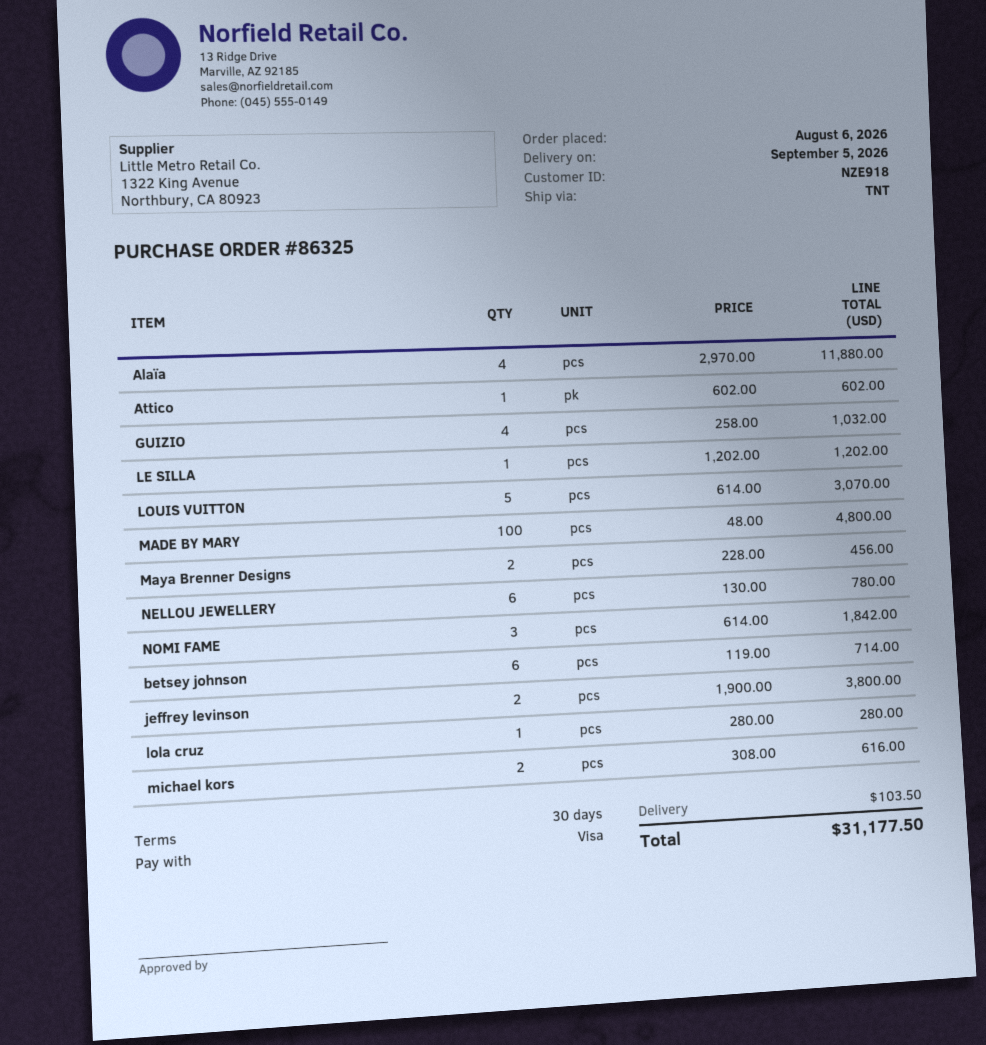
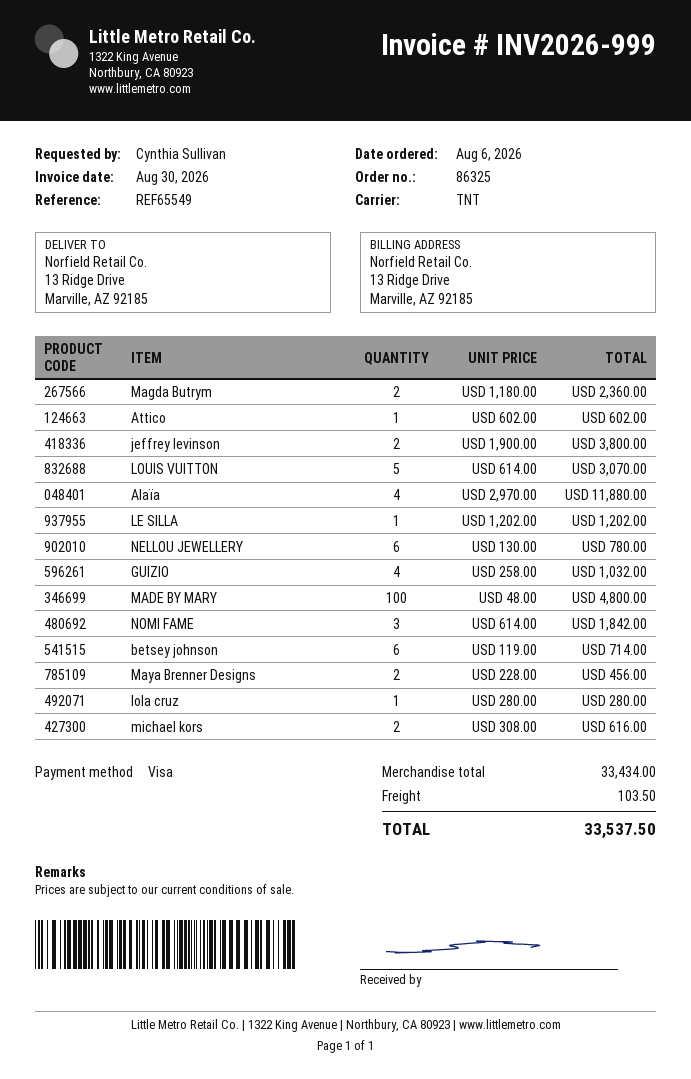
Magda Butrym: none -> 2 x 1180.00 = 2360.00
total: 31177.50 -> 33537.50

